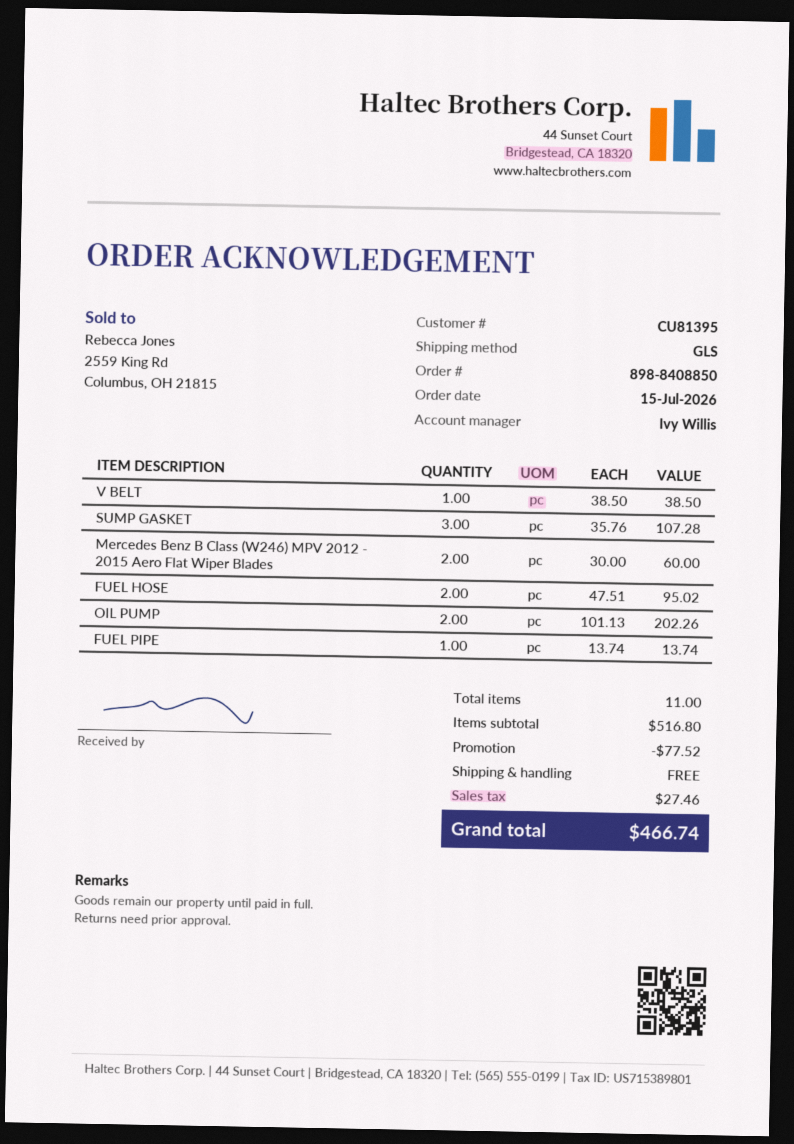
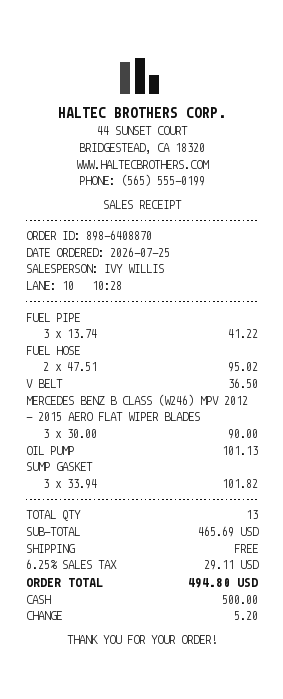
order number: 898-8408850 -> 898-6408870
order date: 2026-07-15 -> 2026-07-25
V BELT: 1 x 38.50 = 38.50 -> 1 x 36.50 = 36.50
SUMP GASKET: 3 x 35.76 = 107.28 -> 3 x 33.94 = 101.82
Mercedes Benz B Class (W246) MPV 2012 - 2015 Aero Flat Wiper Blades: 2 x 30.00 = 60.00 -> 3 x 30.00 = 90.00
OIL PUMP: 2 x 101.13 = 202.26 -> 1 x 101.13 = 101.13
FUEL PIPE: 1 x 13.74 = 13.74 -> 3 x 13.74 = 41.22
total quantity: 11 -> 13
subtotal: 516.80 -> 465.69
discount: 77.52 -> none
tax: 27.46 -> 29.11
total: 466.74 -> 494.80

